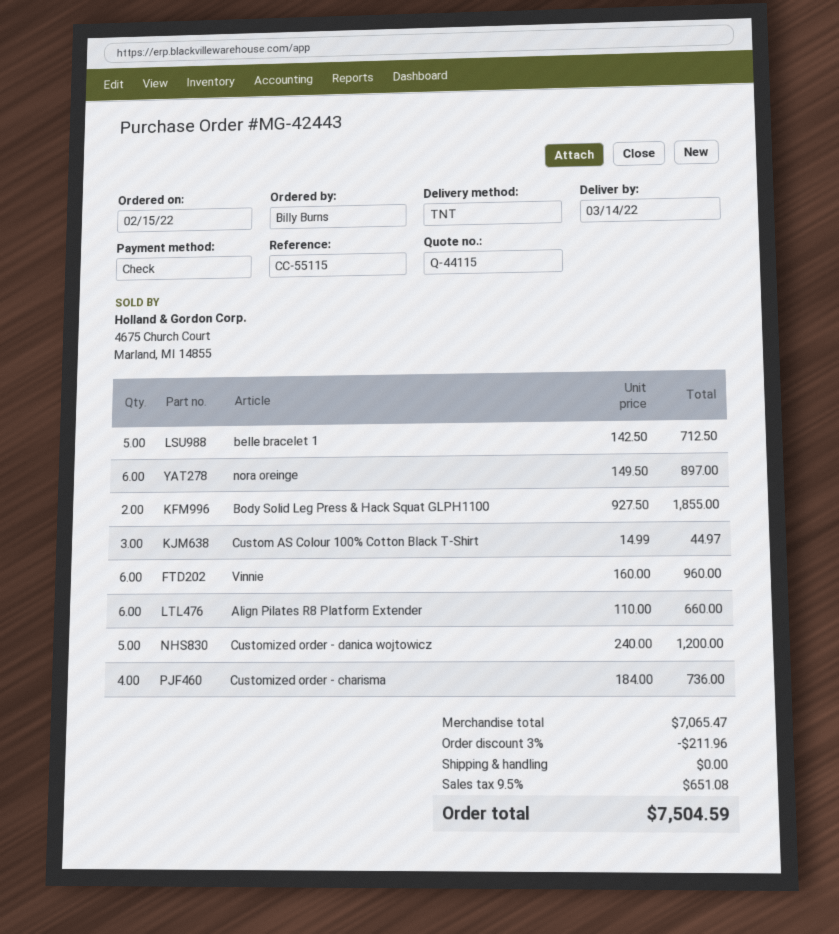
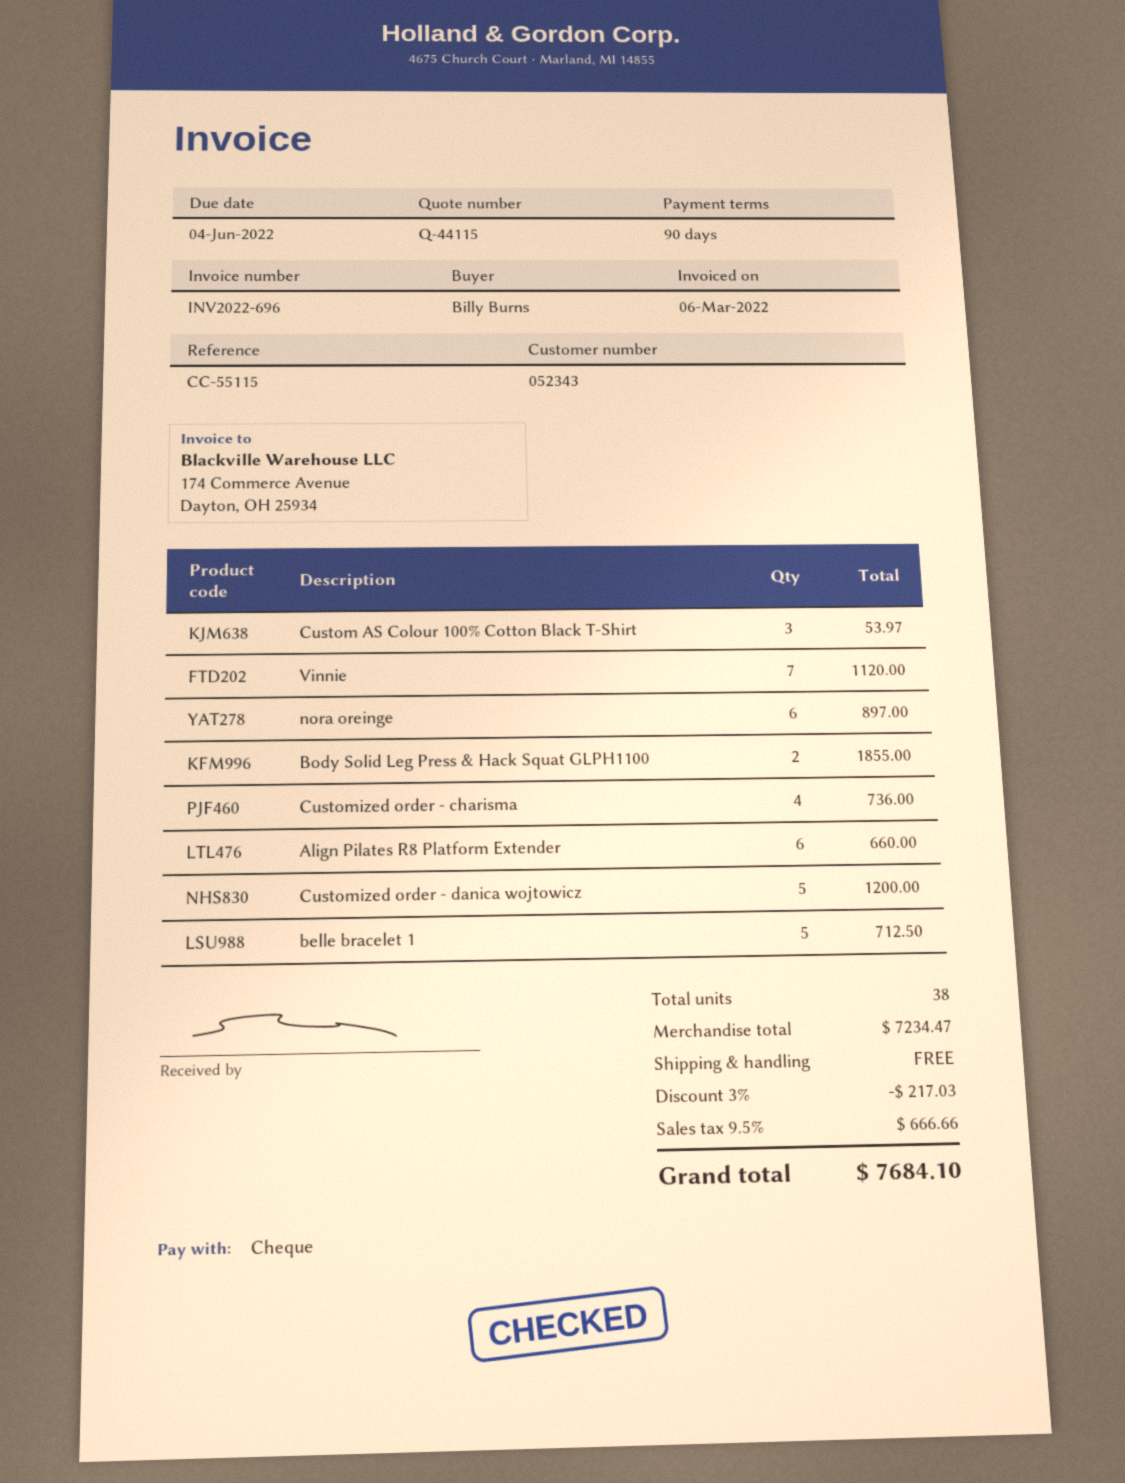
Custom AS Colour 100% Cotton Black T-Shirt: 3 for 44.97 -> 3 for 53.97
Vinnie: 6 for 960.00 -> 7 for 1120.00
subtotal: 7065.47 -> 7234.47
discount: 3% = 211.96 -> 3% = 217.03
tax: 9.5% = 651.08 -> 9.5% = 666.66
total: 7504.59 -> 7684.10

